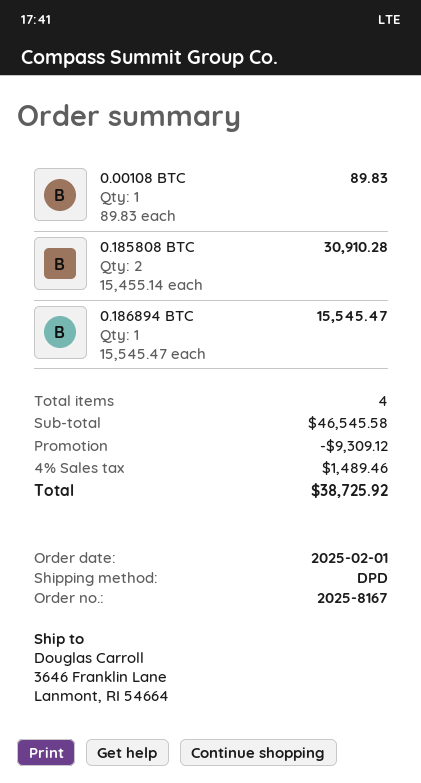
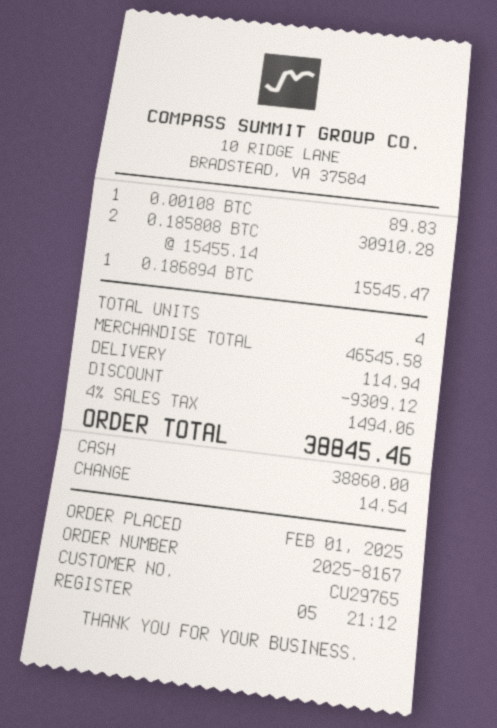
shipping: none -> 114.94
tax: 4% = 1489.46 -> 4% = 1494.06
total: 38725.92 -> 38845.46

